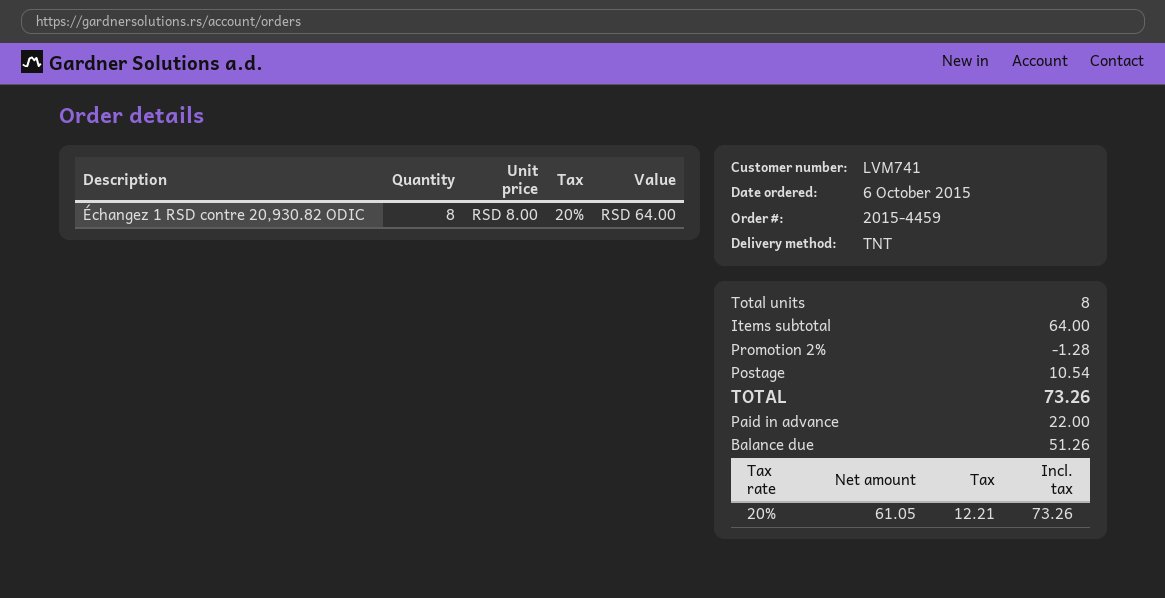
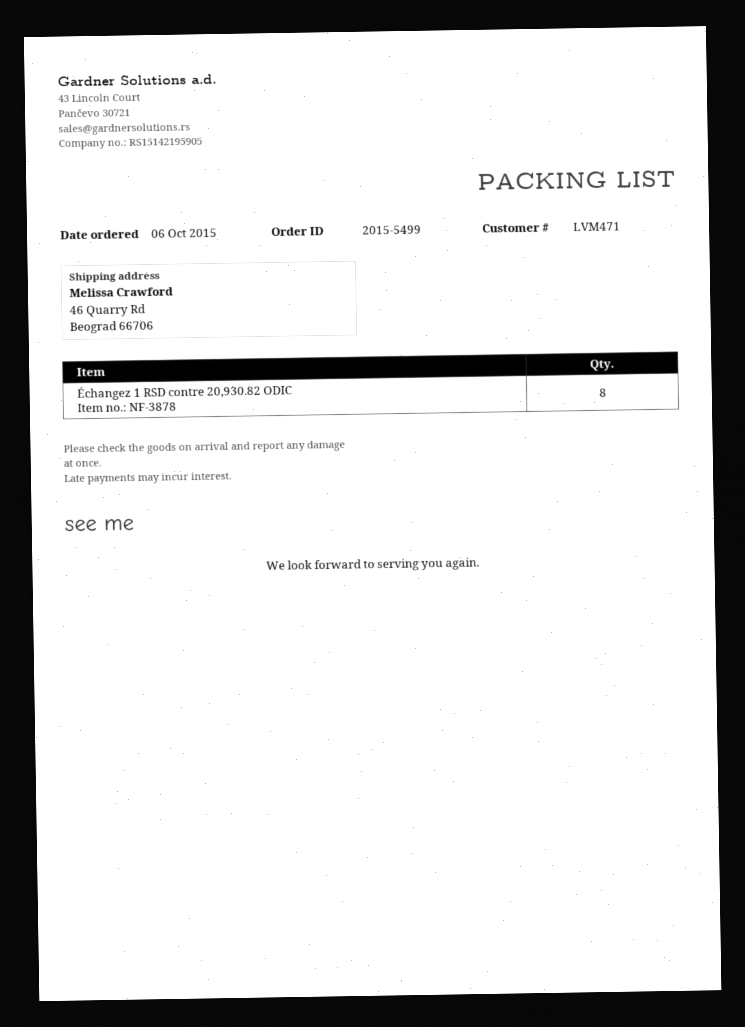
order number: 2015-4459 -> 2015-5499
customer number: LVM741 -> LVM471

